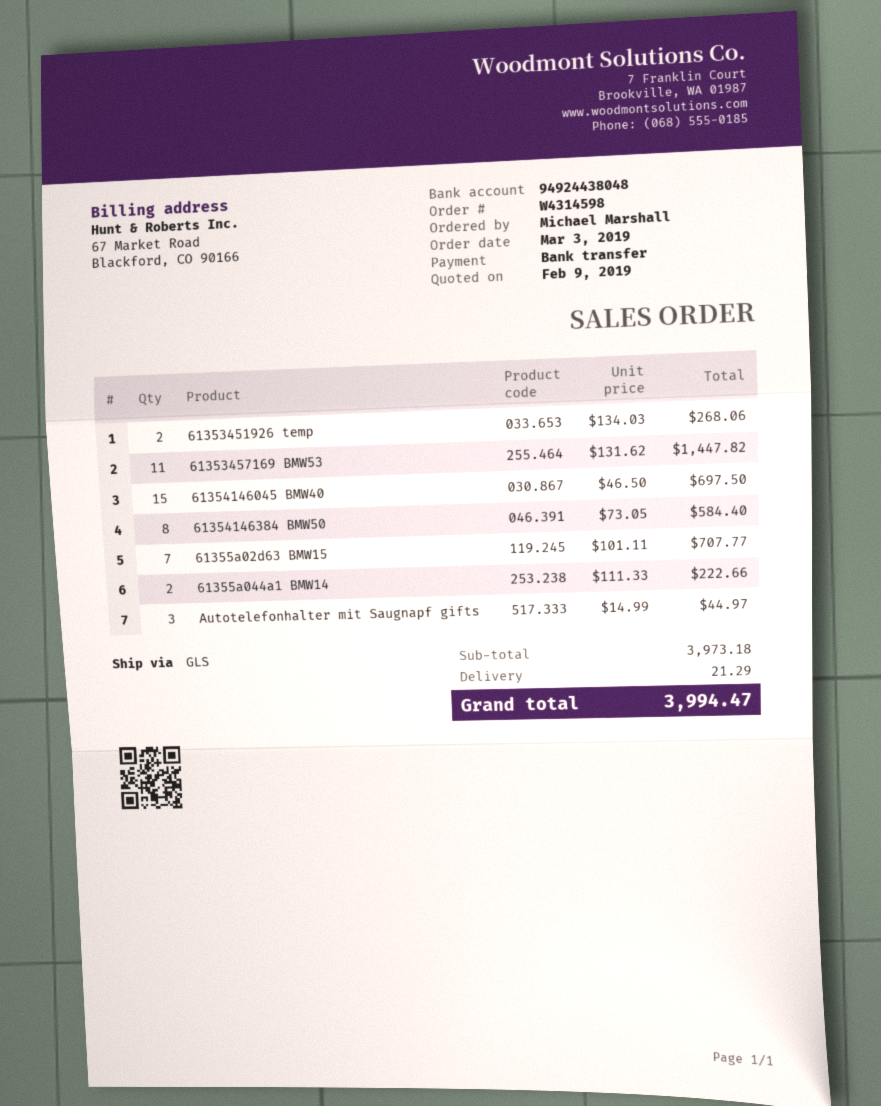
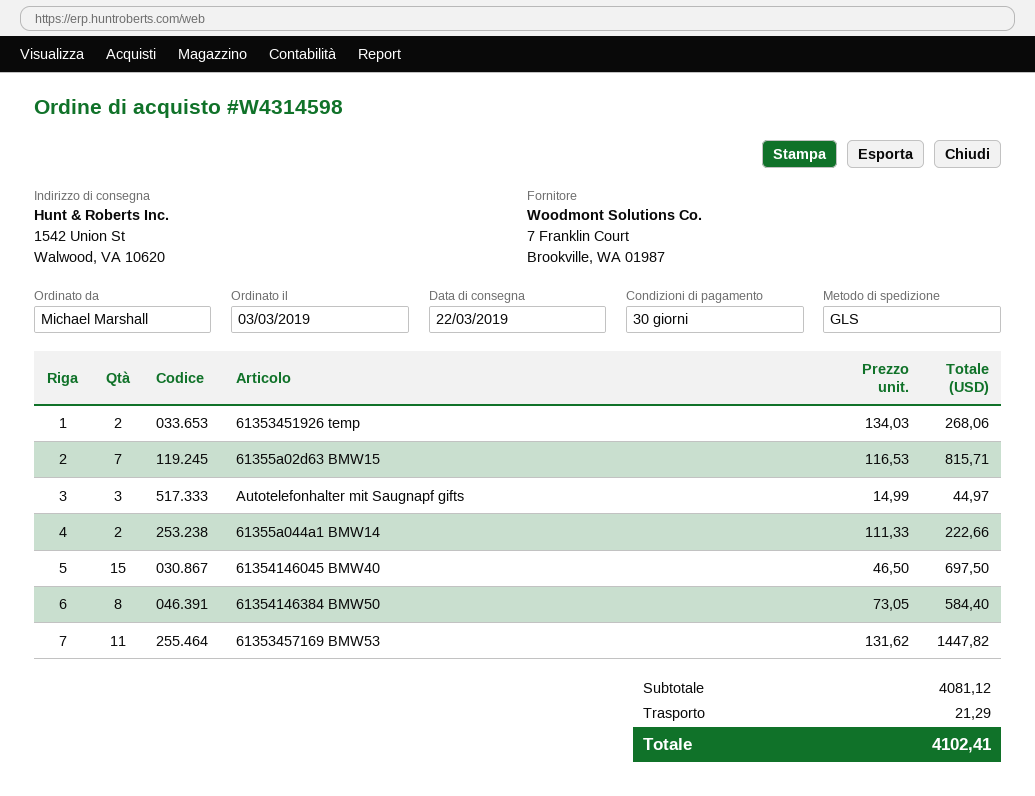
61355a02d63 BMW15: 7 x 101.11 = 707.77 -> 7 x 116.53 = 815.71
subtotal: 3973.18 -> 4081.12
total: 3994.47 -> 4102.41

